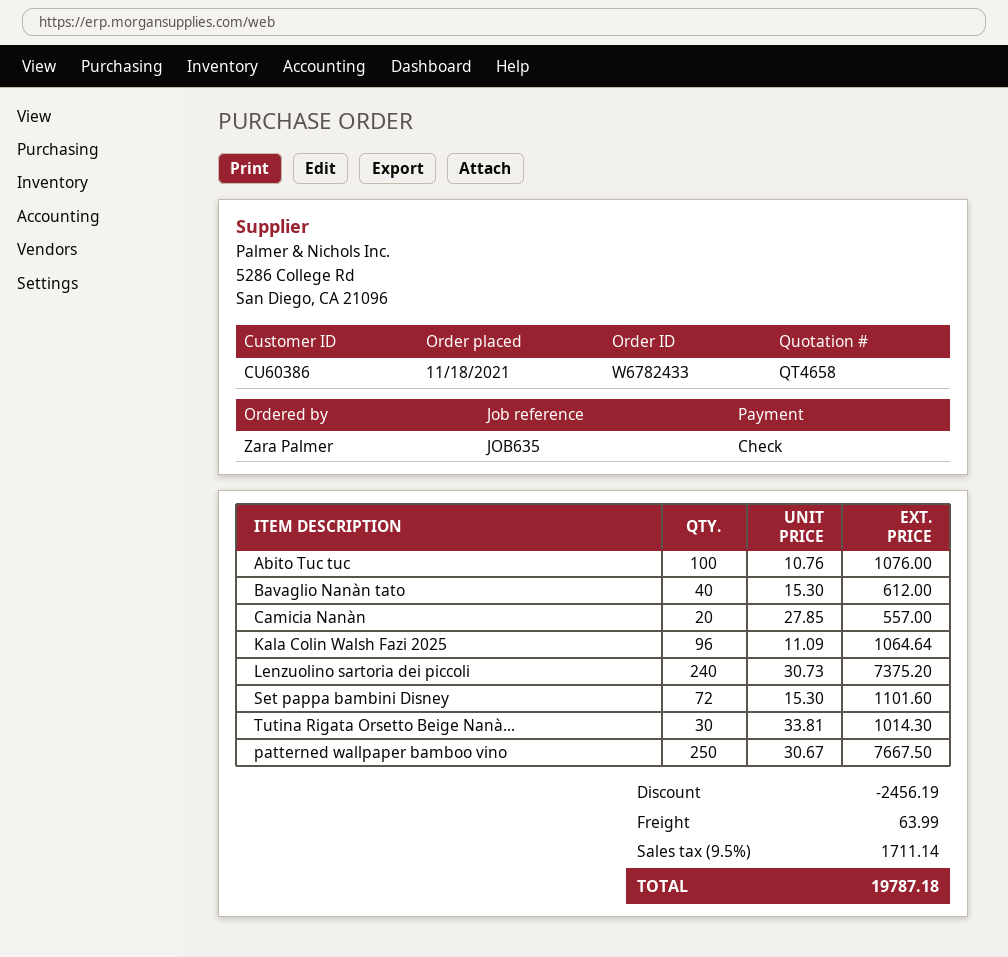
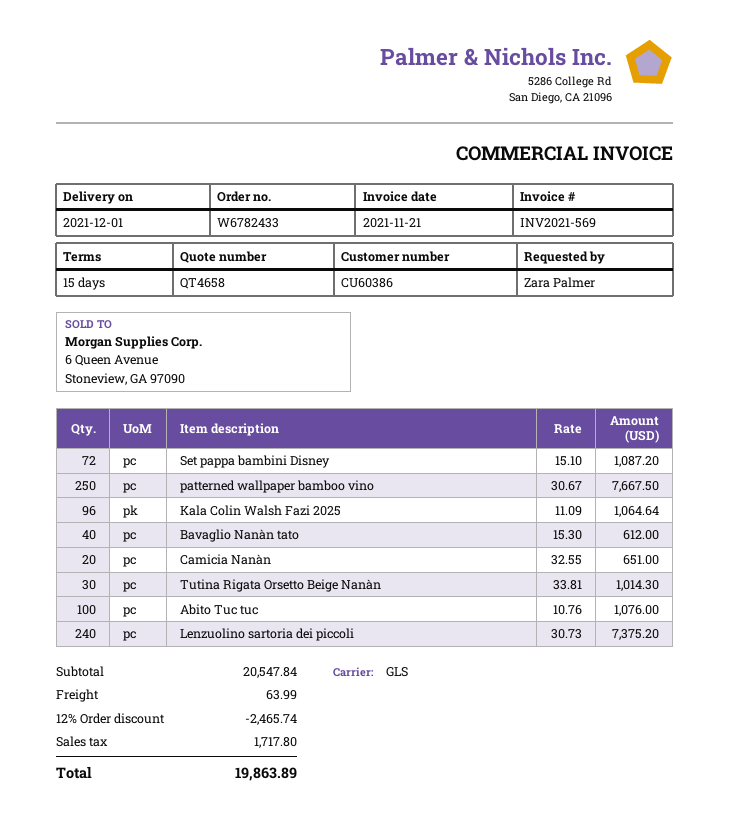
Camicia Nanàn: 20 x 27.85 = 557.00 -> 20 x 32.55 = 651.00
Set pappa bambini Disney: 72 x 15.30 = 1101.60 -> 72 x 15.10 = 1087.20
discount: 2456.19 -> 2465.74
tax: 1711.14 -> 1717.80
total: 19787.18 -> 19863.89

